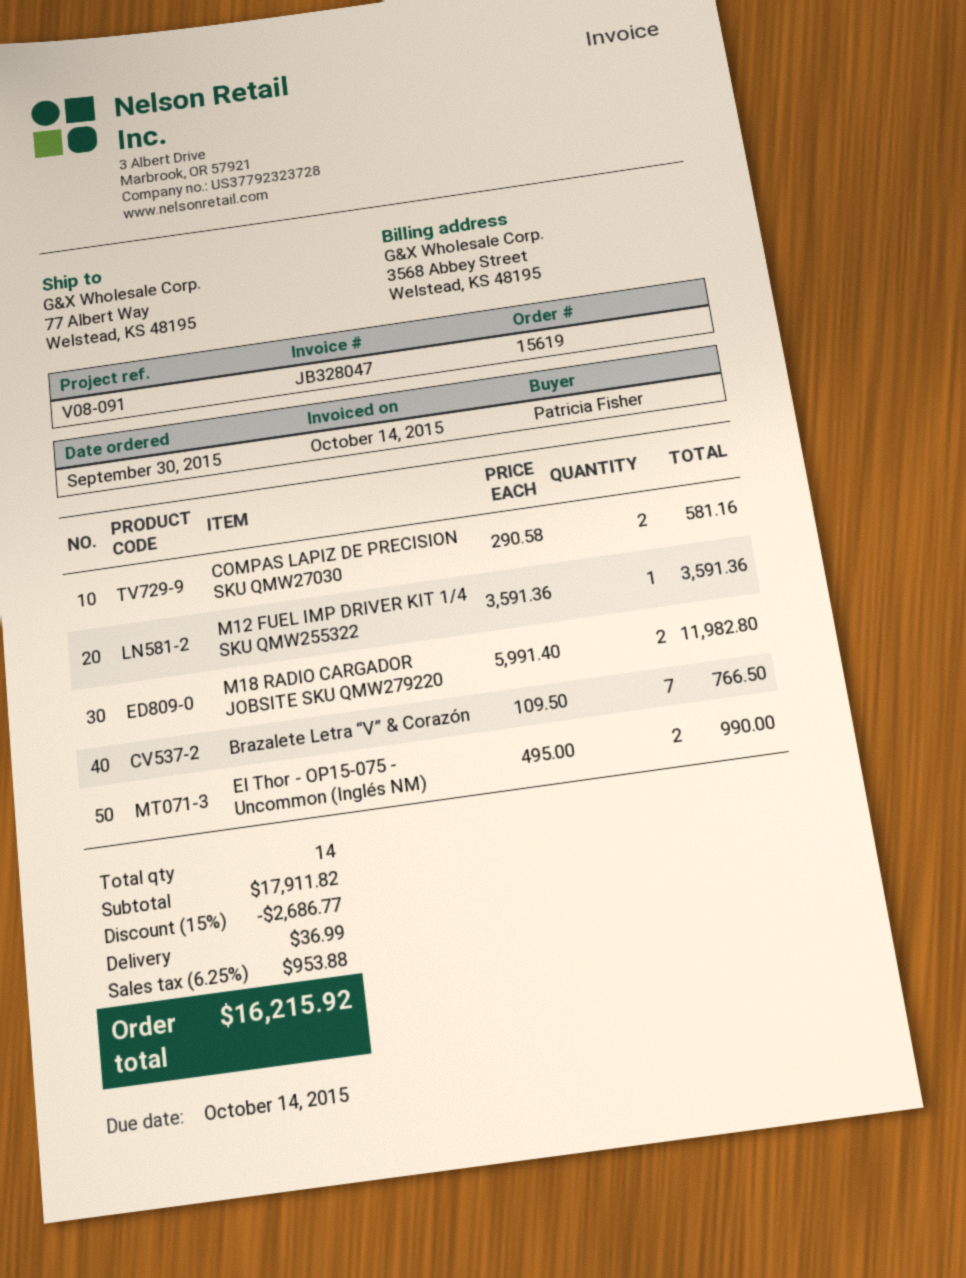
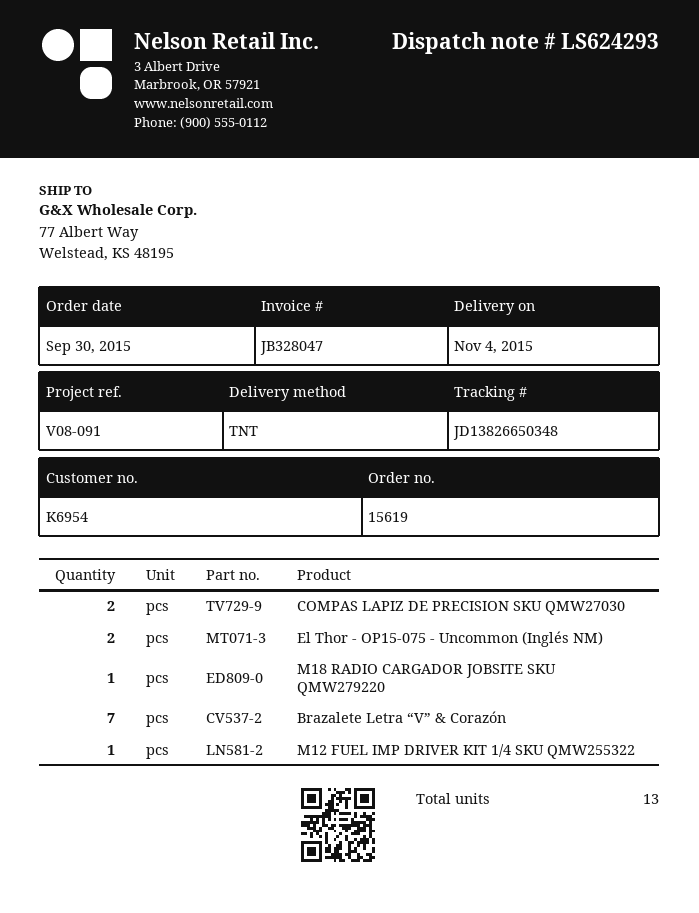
M18 RADIO CARGADOR JOBSITE SKU QMW279220: 2 -> 1
total quantity: 14 -> 13

